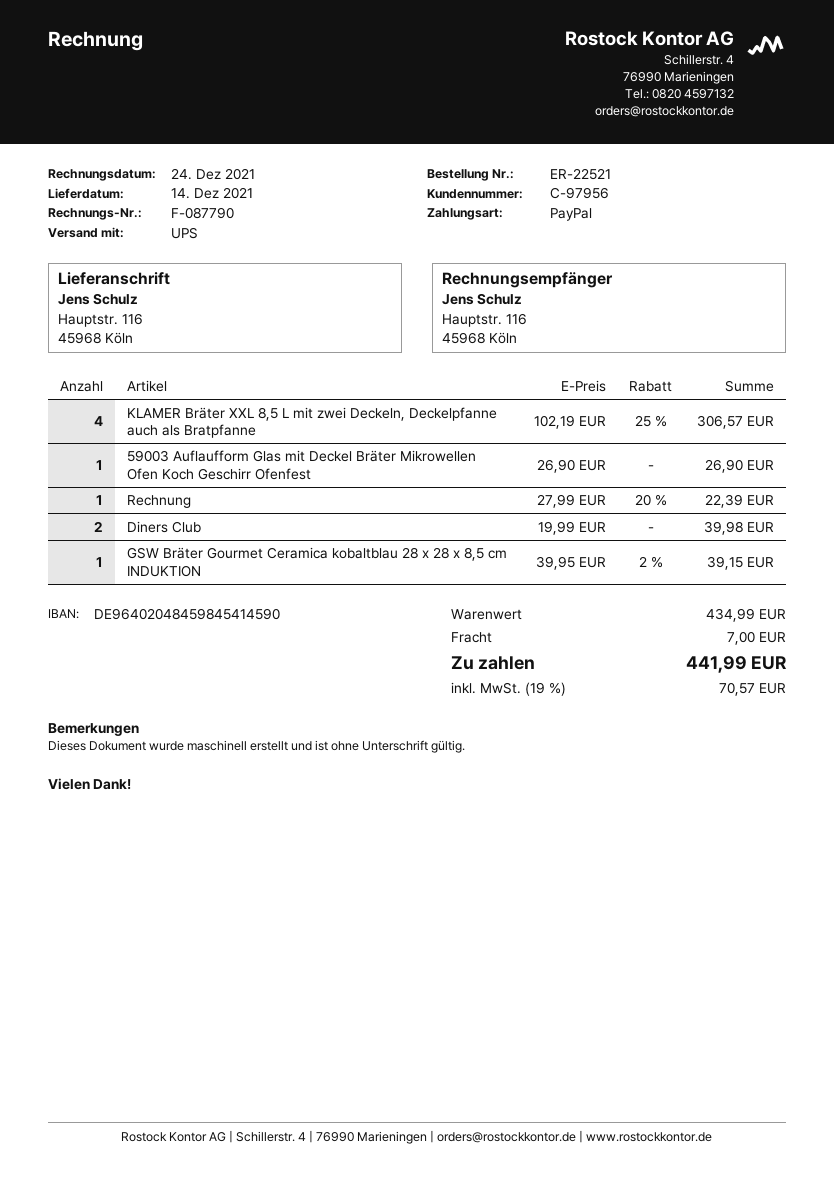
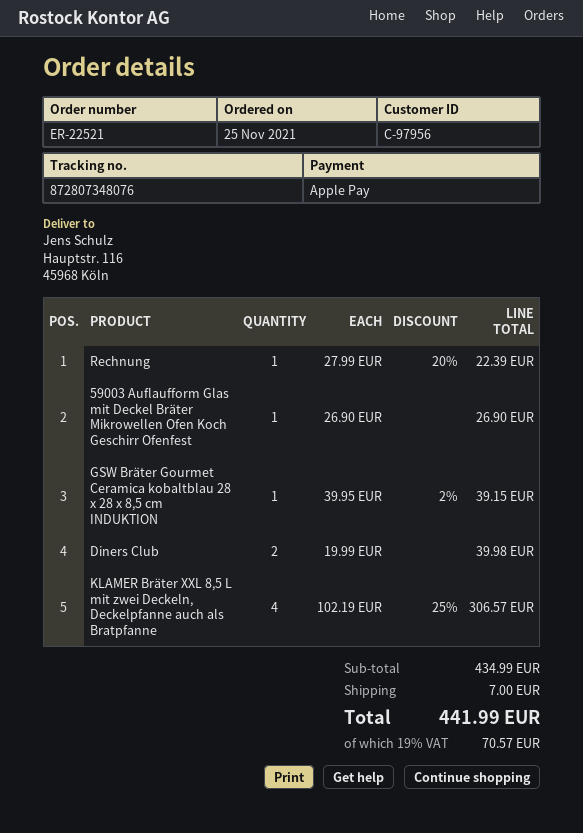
payment method: PayPal -> Apple Pay

